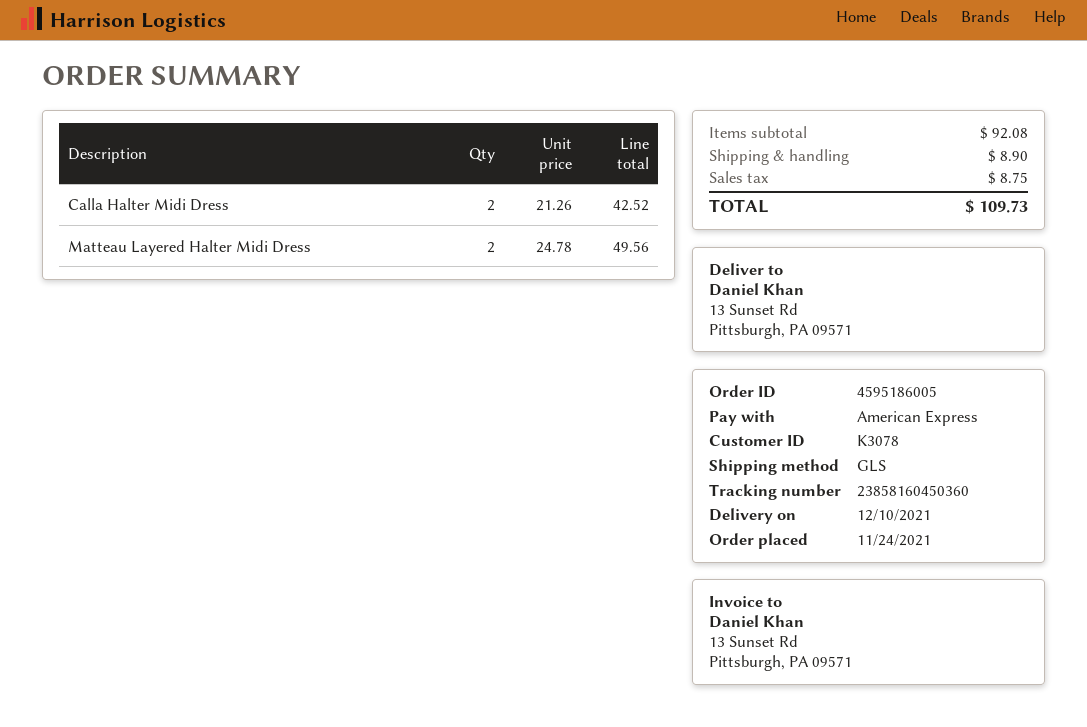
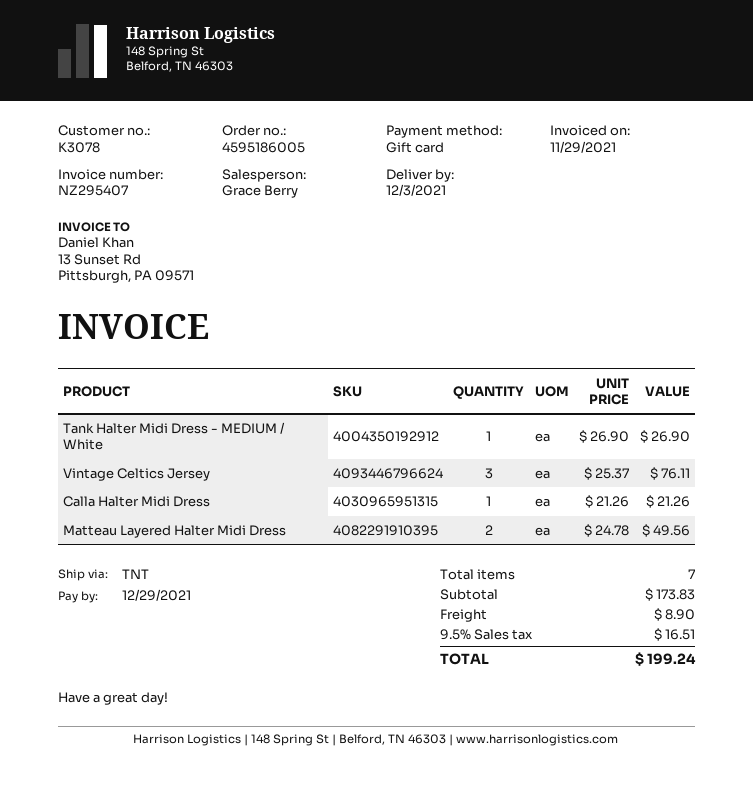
delivery date: 2021-12-10 -> 2021-12-03
payment method: American Express -> gift card
shipping method: GLS -> TNT
Calla Halter Midi Dress: 2 x 21.26 = 42.52 -> 1 x 21.26 = 21.26
Tank Halter Midi Dress - MEDIUM / White: none -> 1 x 26.90 = 26.90
Vintage Celtics Jersey: none -> 3 x 25.37 = 76.11
subtotal: 92.08 -> 173.83
tax: 8.75 -> 16.51
total: 109.73 -> 199.24

